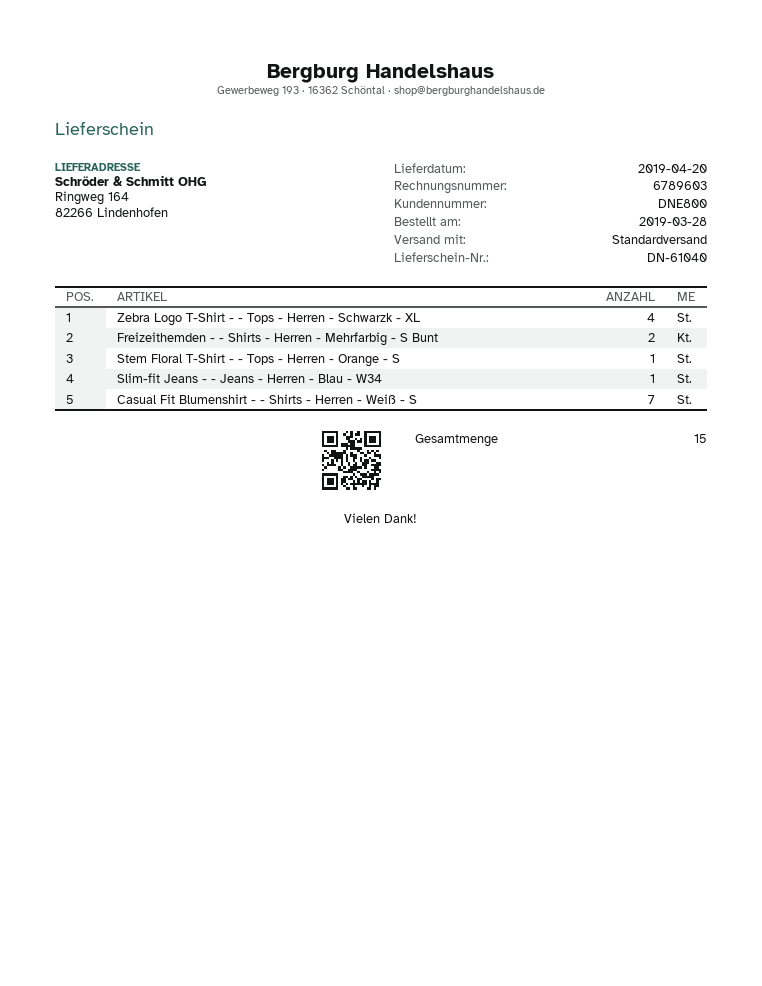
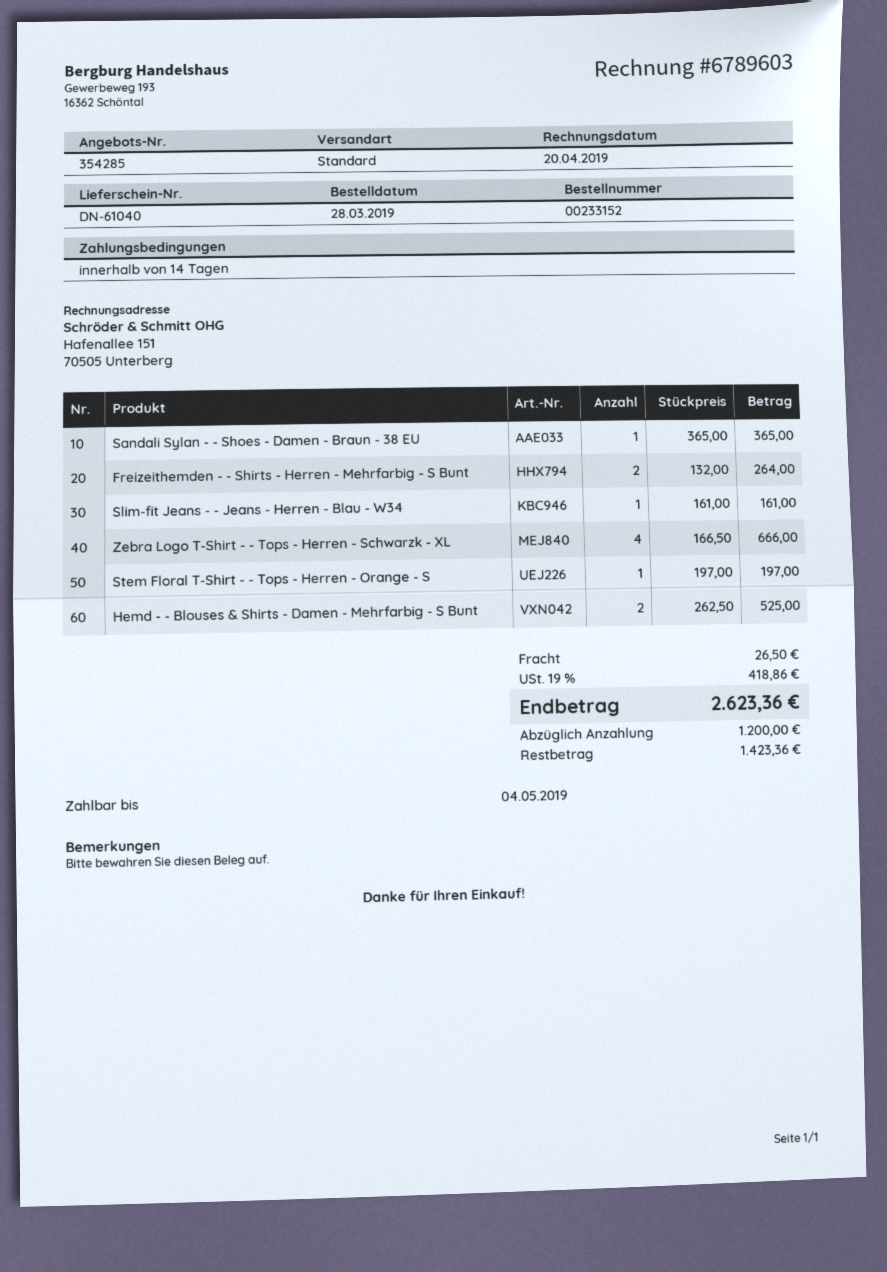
Casual Fit Blumenshirt - - Shirts - Herren - Weiß - S: 7 -> none
Sandali Sylan - - Shoes - Damen - Braun - 38 EU: none -> 1
Hemd - - Blouses & Shirts - Damen - Mehrfarbig - S Bunt: none -> 2

